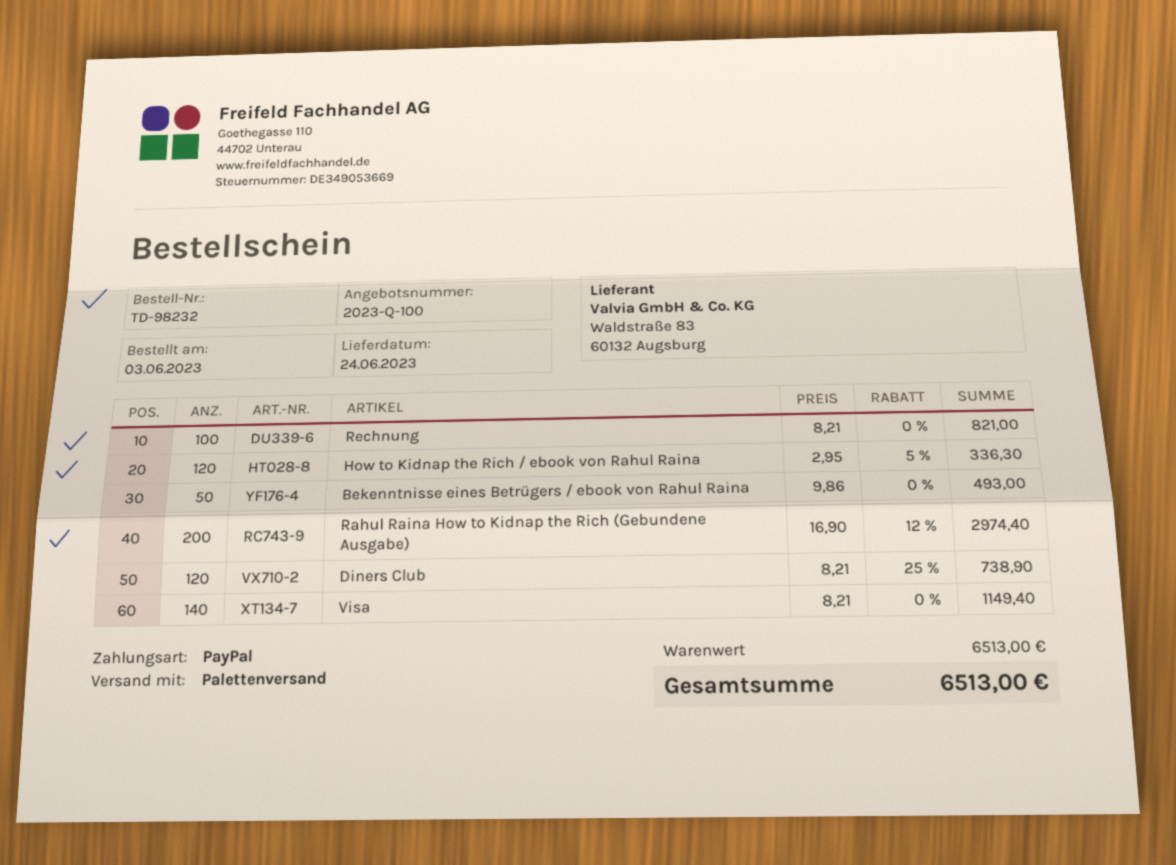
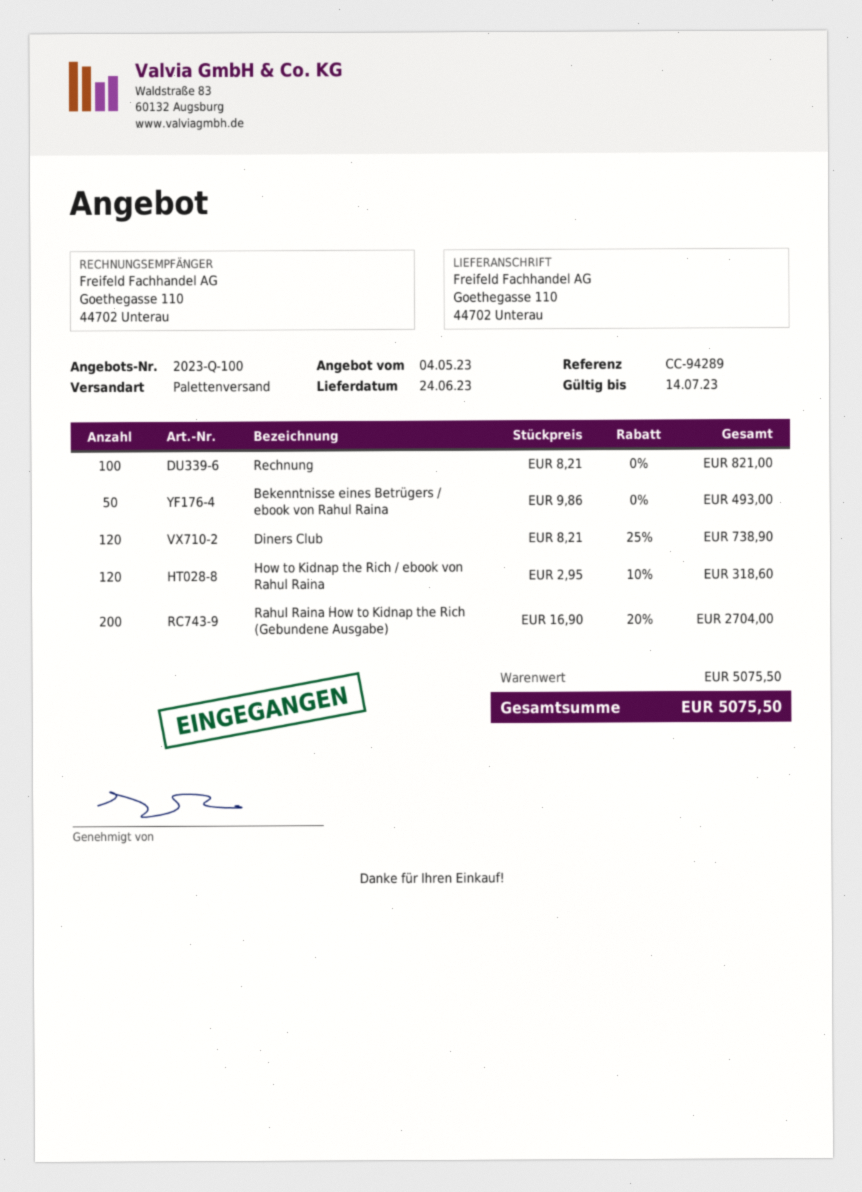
How to Kidnap the Rich / ebook von Rahul Raina: 120 x 2.95 - 5% = 336.30 -> 120 x 2.95 - 10% = 318.60
Rahul Raina How to Kidnap the Rich (Gebundene Ausgabe): 200 x 16.90 - 12% = 2974.40 -> 200 x 16.90 - 20% = 2704.00
Visa: 140 x 8.21 = 1149.40 -> none
subtotal: 6513.00 -> 5075.50
total: 6513.00 -> 5075.50

